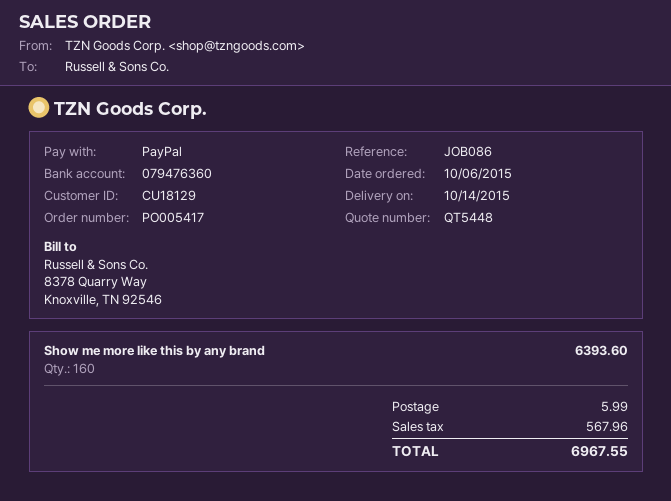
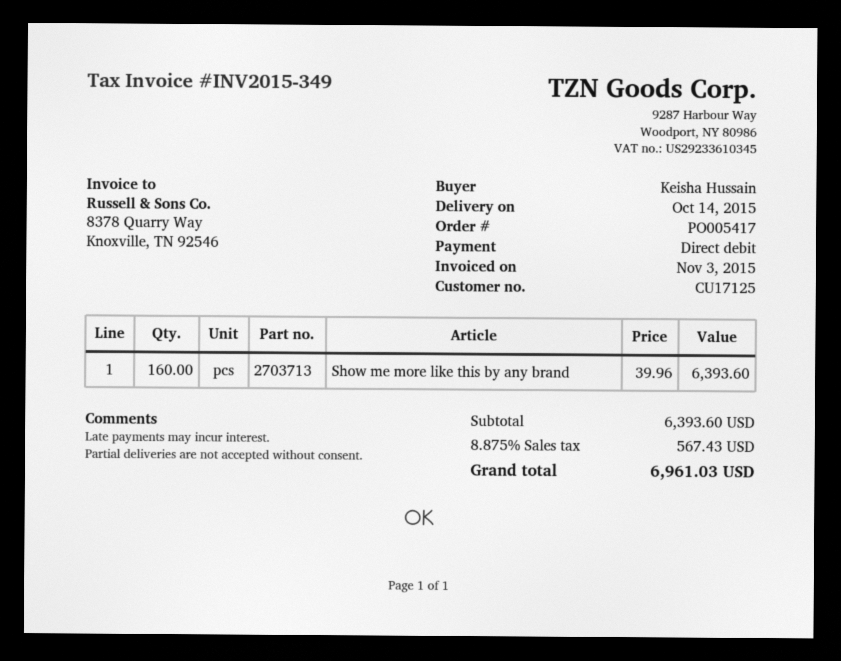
customer number: CU18129 -> CU17125
payment method: PayPal -> direct debit
shipping: 5.99 -> none
tax: 567.96 -> 567.43
total: 6967.55 -> 6961.03

